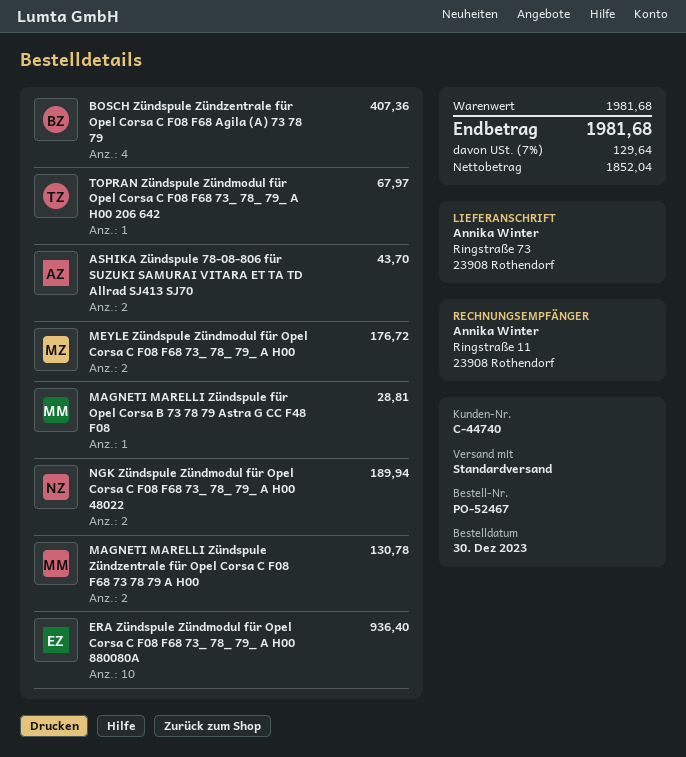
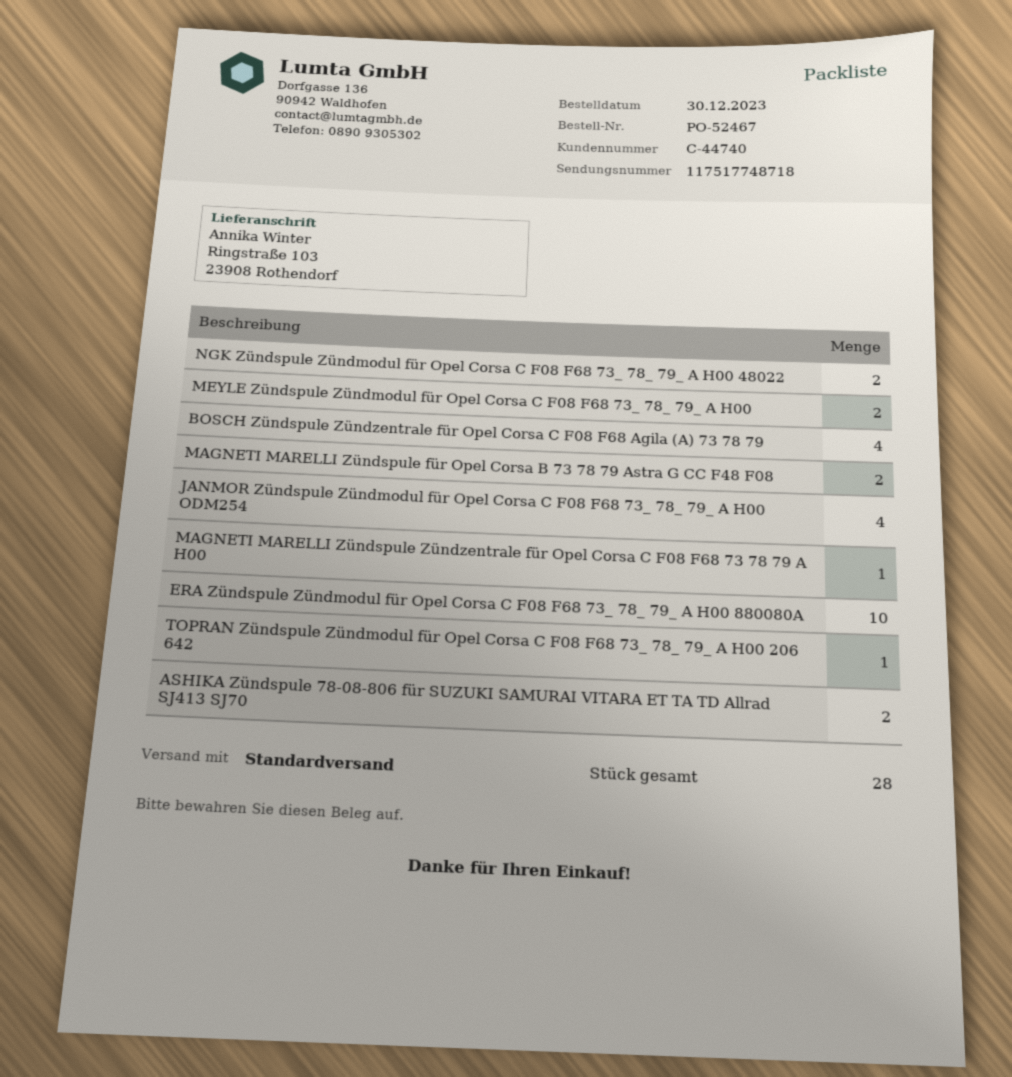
ship to: Ringstraße 73, 23908 Rothendorf -> Ringstraße 103, 23908 Rothendorf
MAGNETI MARELLI Zündspule für Opel Corsa B 73 78 79 Astra G CC F48 F08: 1 -> 2
MAGNETI MARELLI Zündspule Zündzentrale für Opel Corsa C F08 F68 73 78 79 A H00: 2 -> 1
JANMOR Zündspule Zündmodul für Opel Corsa C F08 F68 73_ 78_ 79_ A H00 ODM254: none -> 4

